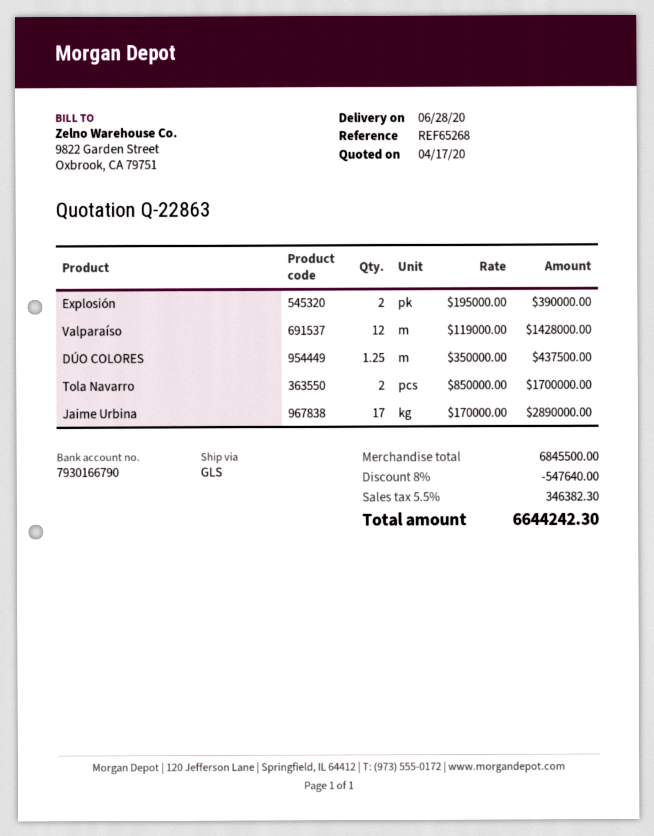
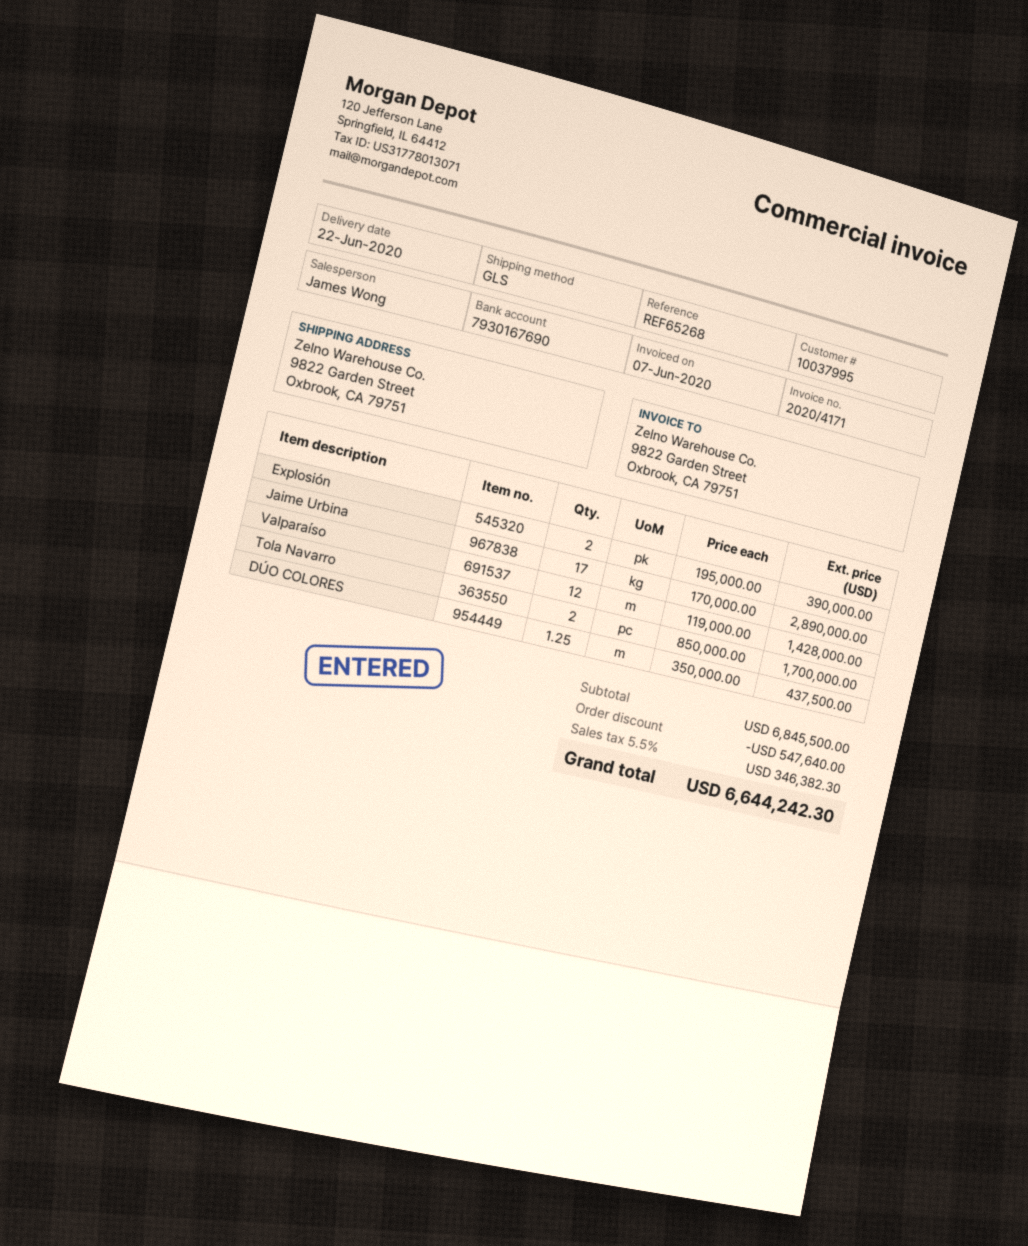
delivery date: 2020-06-28 -> 2020-06-22
bank account: 7930166790 -> 7930167690

